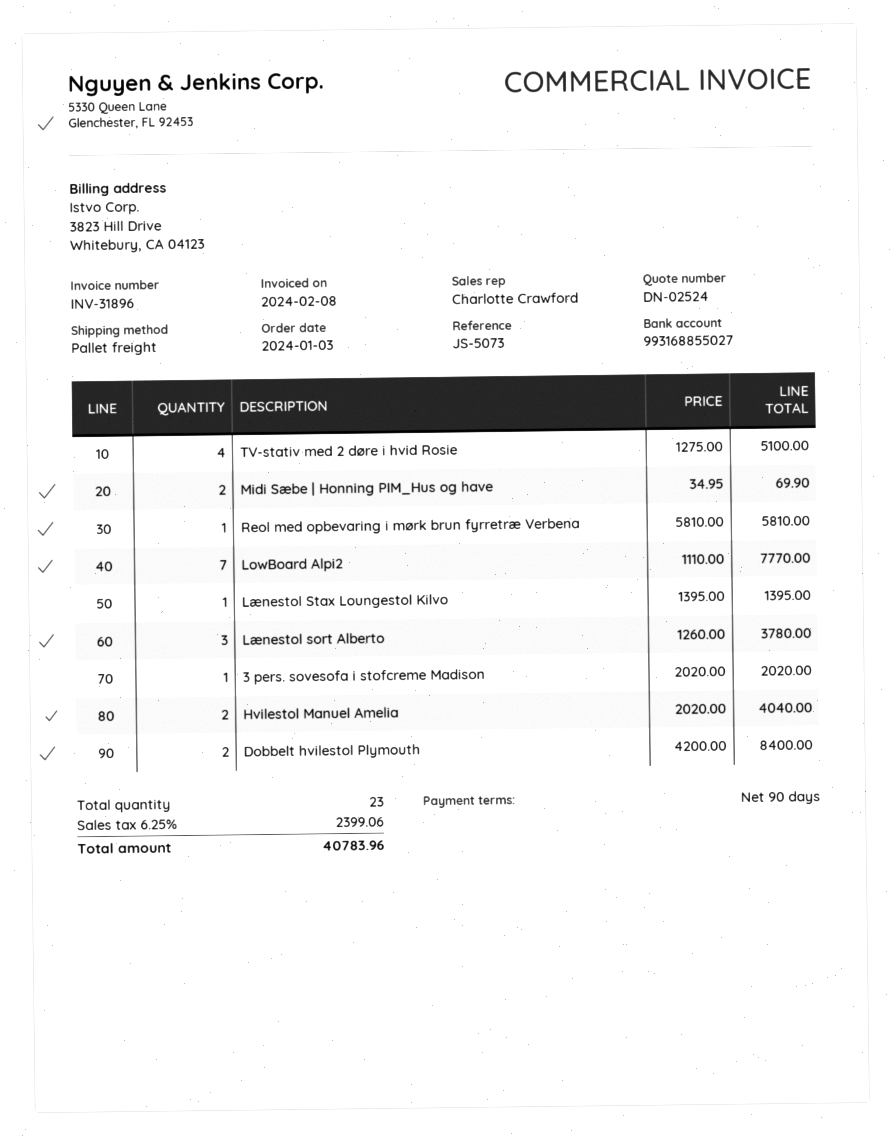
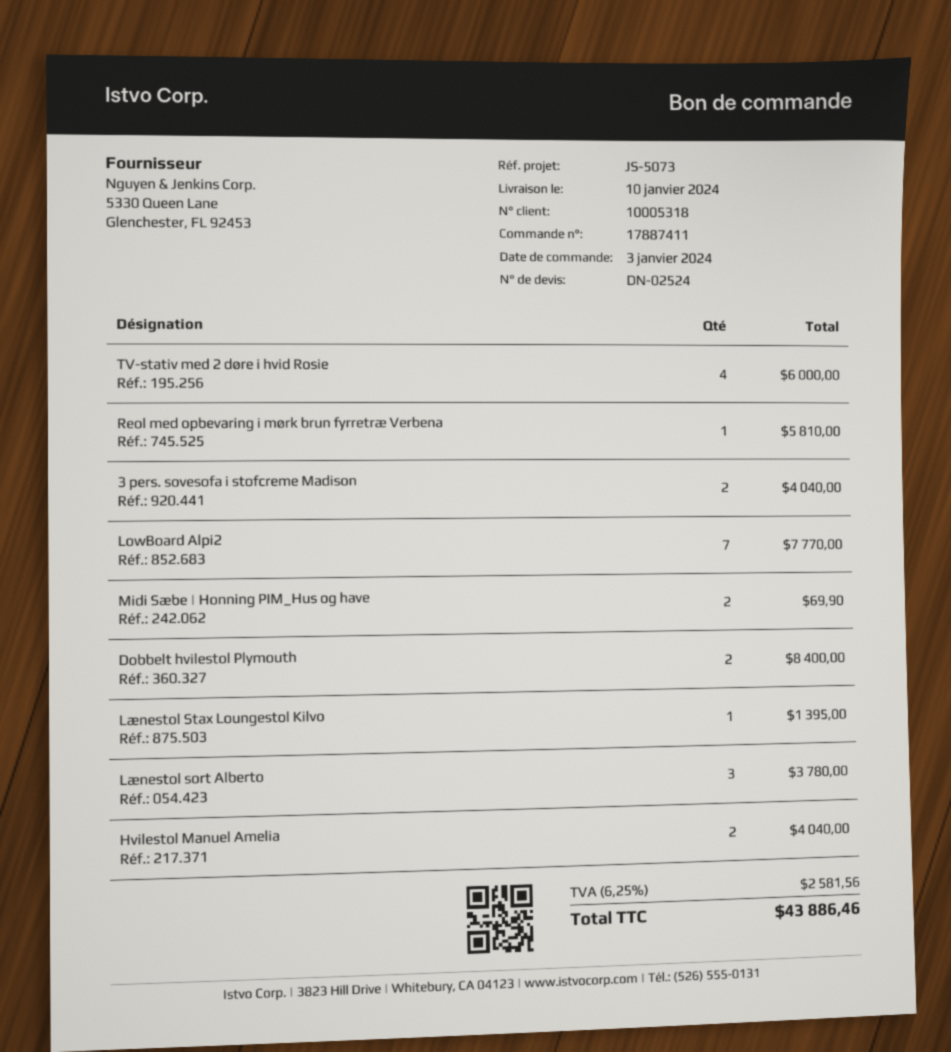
TV-stativ med 2 døre i hvid Rosie: 4 for 5100.00 -> 4 for 6000.00
3 pers. sovesofa i stofcreme Madison: 1 for 2020.00 -> 2 for 4040.00
tax: 6.25% = 2399.06 -> 6.25% = 2581.56
total: 40783.96 -> 43886.46

